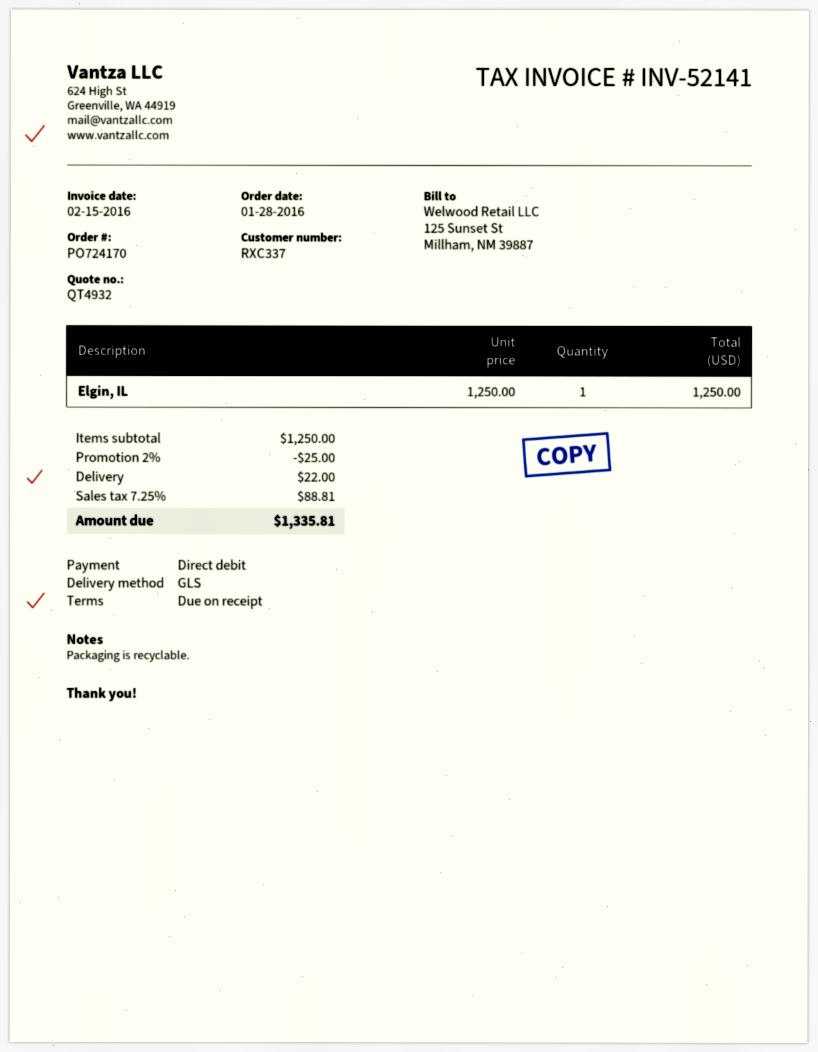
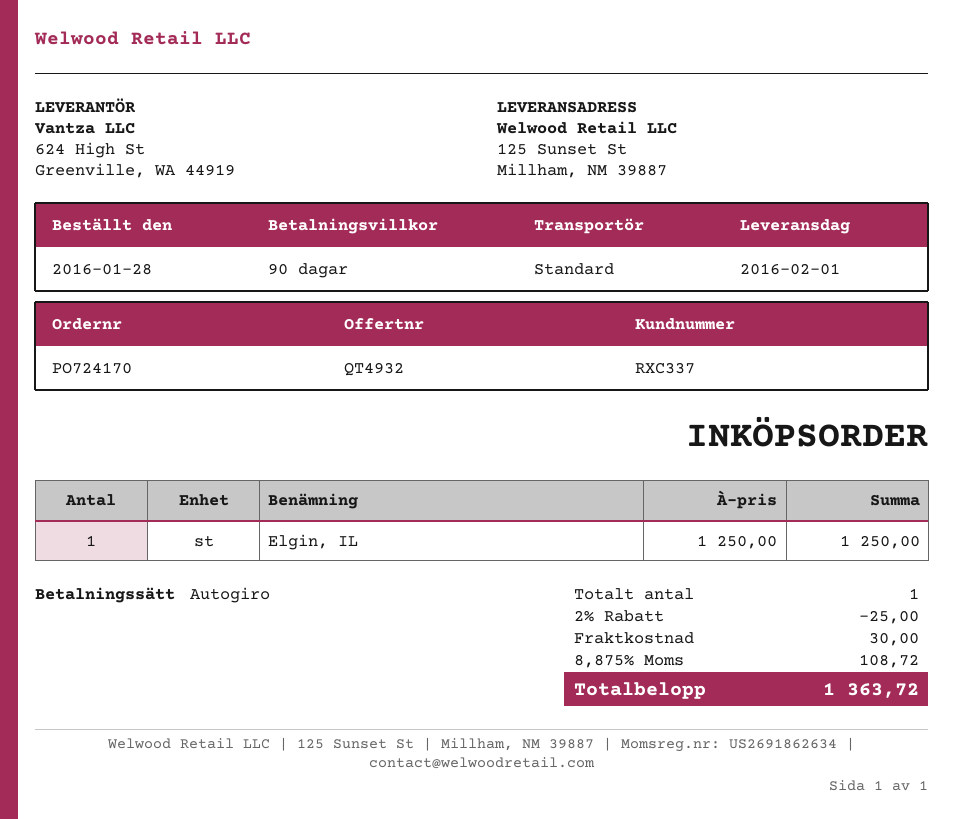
payment terms: on receipt -> 90 days
shipping method: GLS -> standard
shipping: 22.00 -> 30.00
tax: 7.25% = 88.81 -> 8.875% = 108.72
total: 1335.81 -> 1363.72

